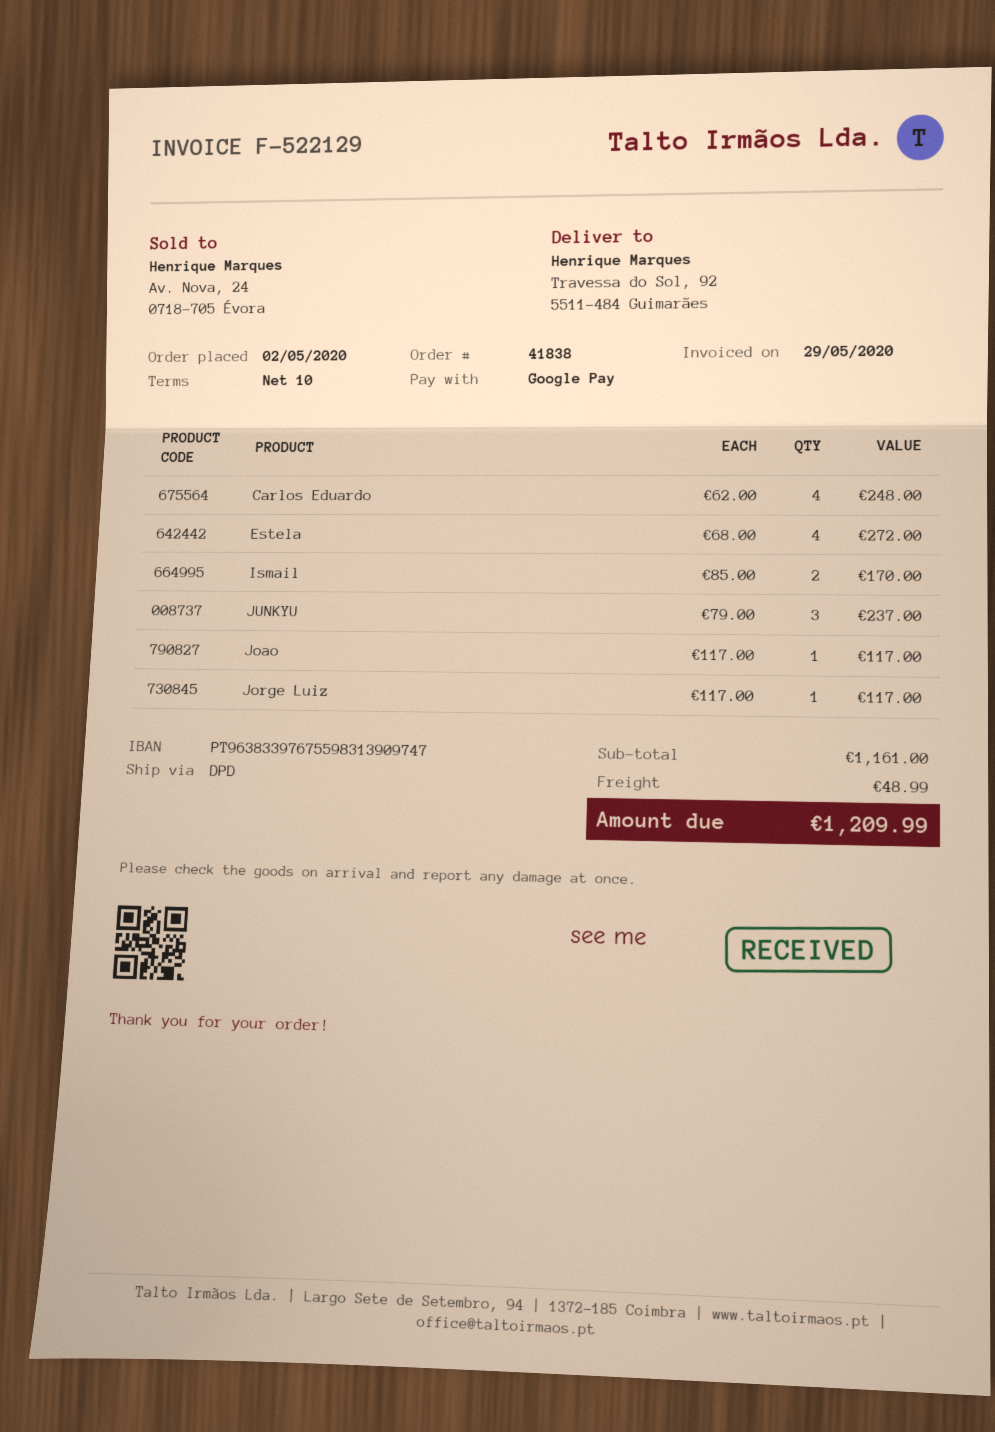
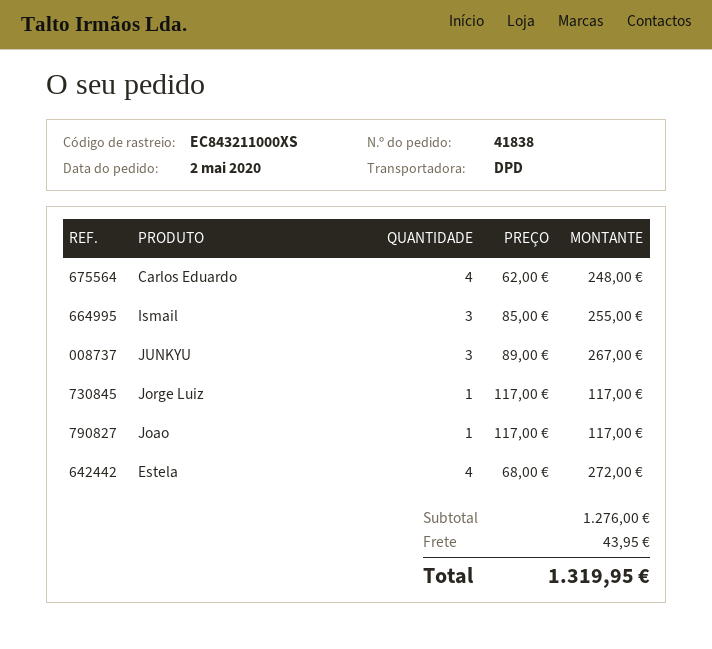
Ismail: 2 x 85.00 = 170.00 -> 3 x 85.00 = 255.00
JUNKYU: 3 x 79.00 = 237.00 -> 3 x 89.00 = 267.00
subtotal: 1161.00 -> 1276.00
shipping: 48.99 -> 43.95
total: 1209.99 -> 1319.95

